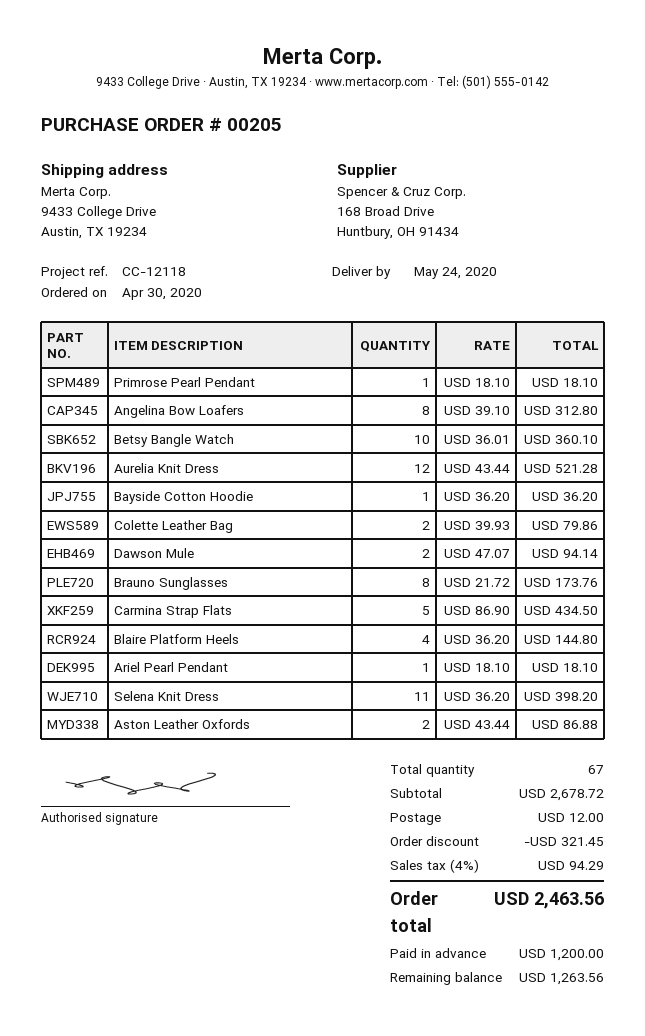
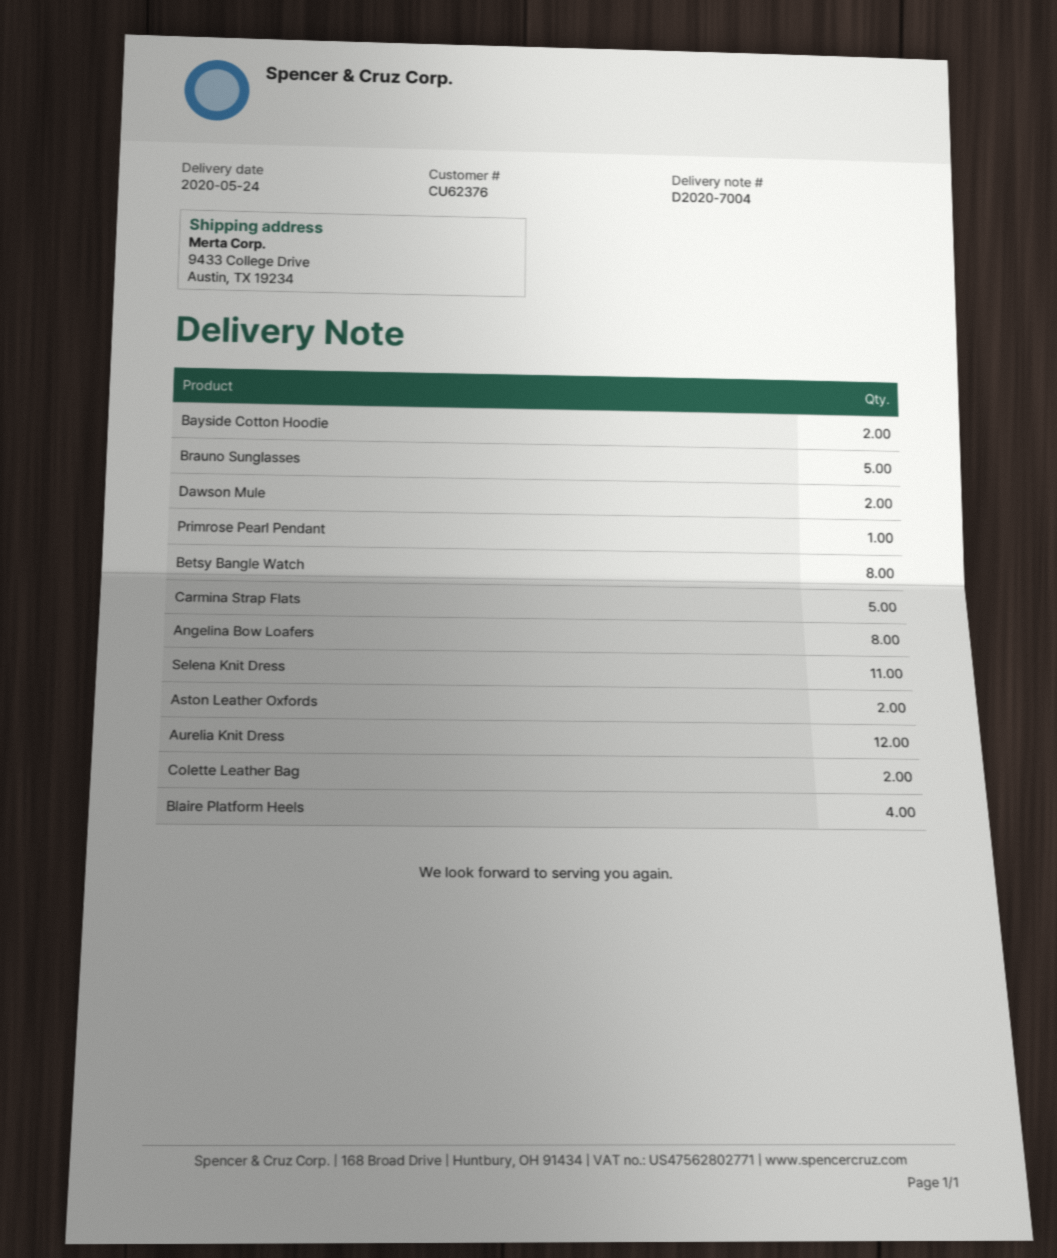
Betsy Bangle Watch: 10 -> 8
Bayside Cotton Hoodie: 1 -> 2
Brauno Sunglasses: 8 -> 5
Ariel Pearl Pendant: 1 -> none

